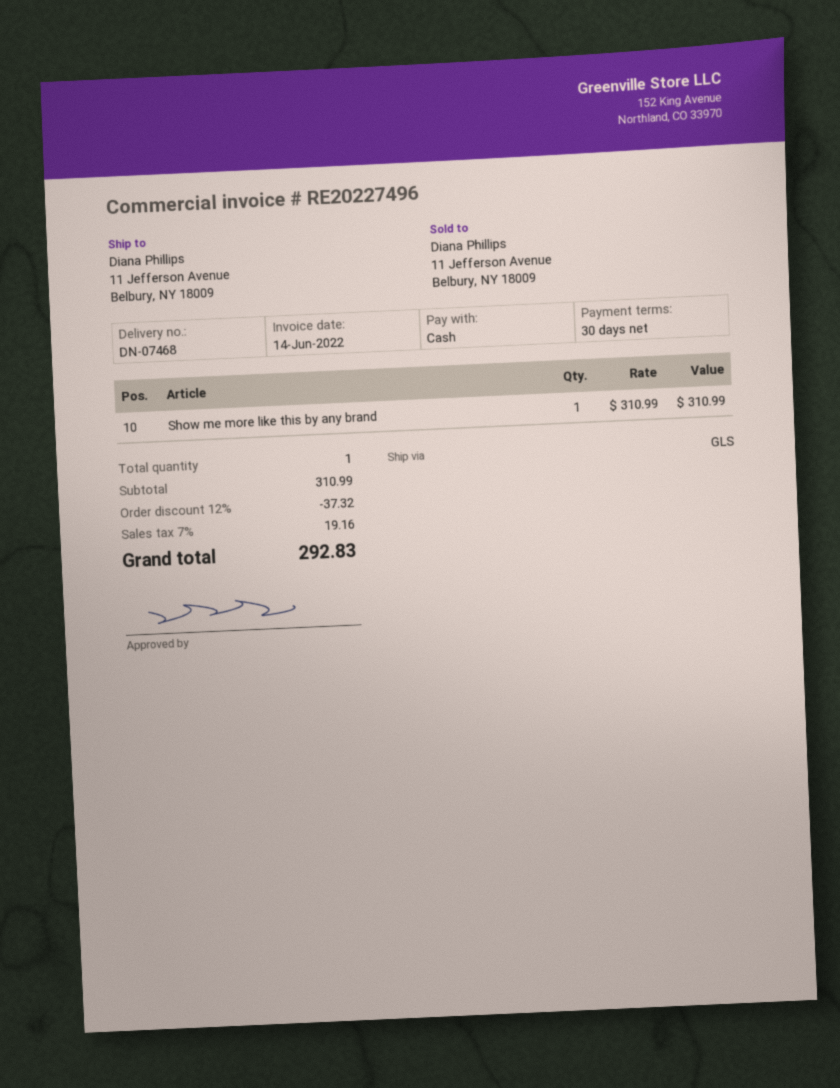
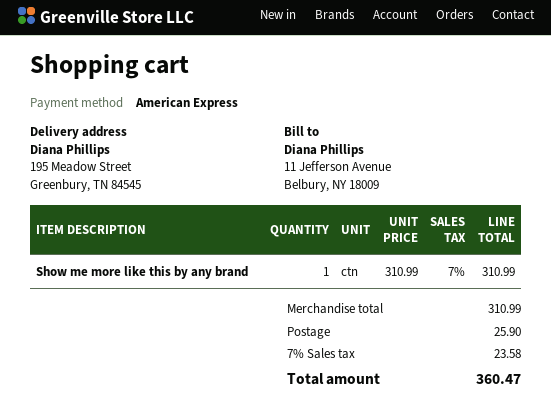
payment method: cash -> American Express
ship to: 11 Jefferson Avenue, Belbury, NY 18009 -> 195 Meadow Street, Greenbury, TN 84545
discount: 12% = 37.32 -> none
shipping: none -> 25.90
tax: 7% = 19.16 -> 7% = 23.58
total: 292.83 -> 360.47

